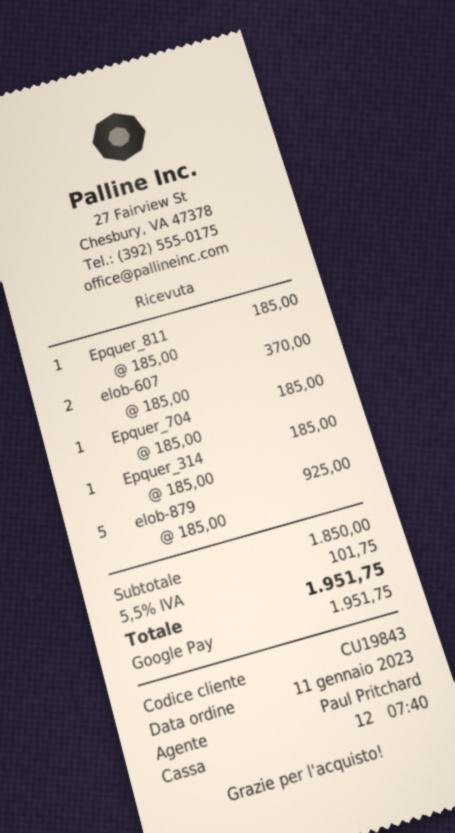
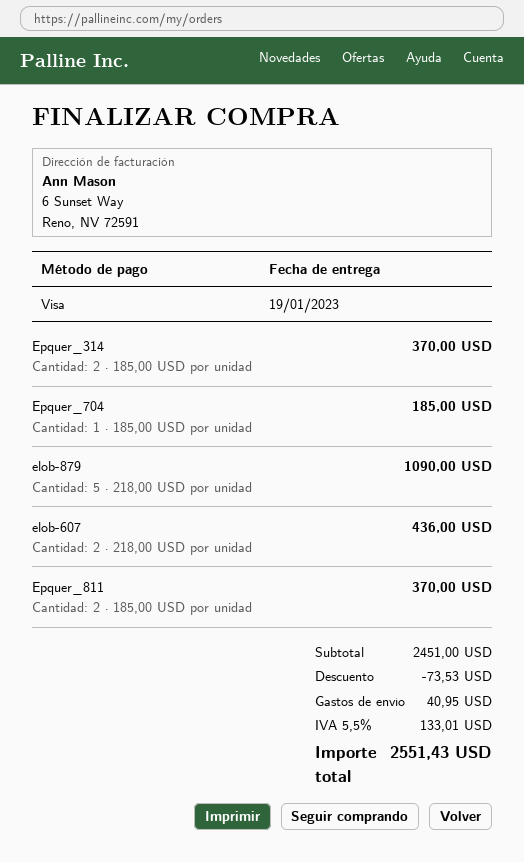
payment method: Google Pay -> Visa
Epquer_811: 1 x 185.00 = 185.00 -> 2 x 185.00 = 370.00
elob-607: 2 x 185.00 = 370.00 -> 2 x 218.00 = 436.00
Epquer_314: 1 x 185.00 = 185.00 -> 2 x 185.00 = 370.00
elob-879: 5 x 185.00 = 925.00 -> 5 x 218.00 = 1090.00
subtotal: 1850.00 -> 2451.00
discount: none -> 73.53
shipping: none -> 40.95
tax: 5.5% = 101.75 -> 5.5% = 133.01
total: 1951.75 -> 2551.43

